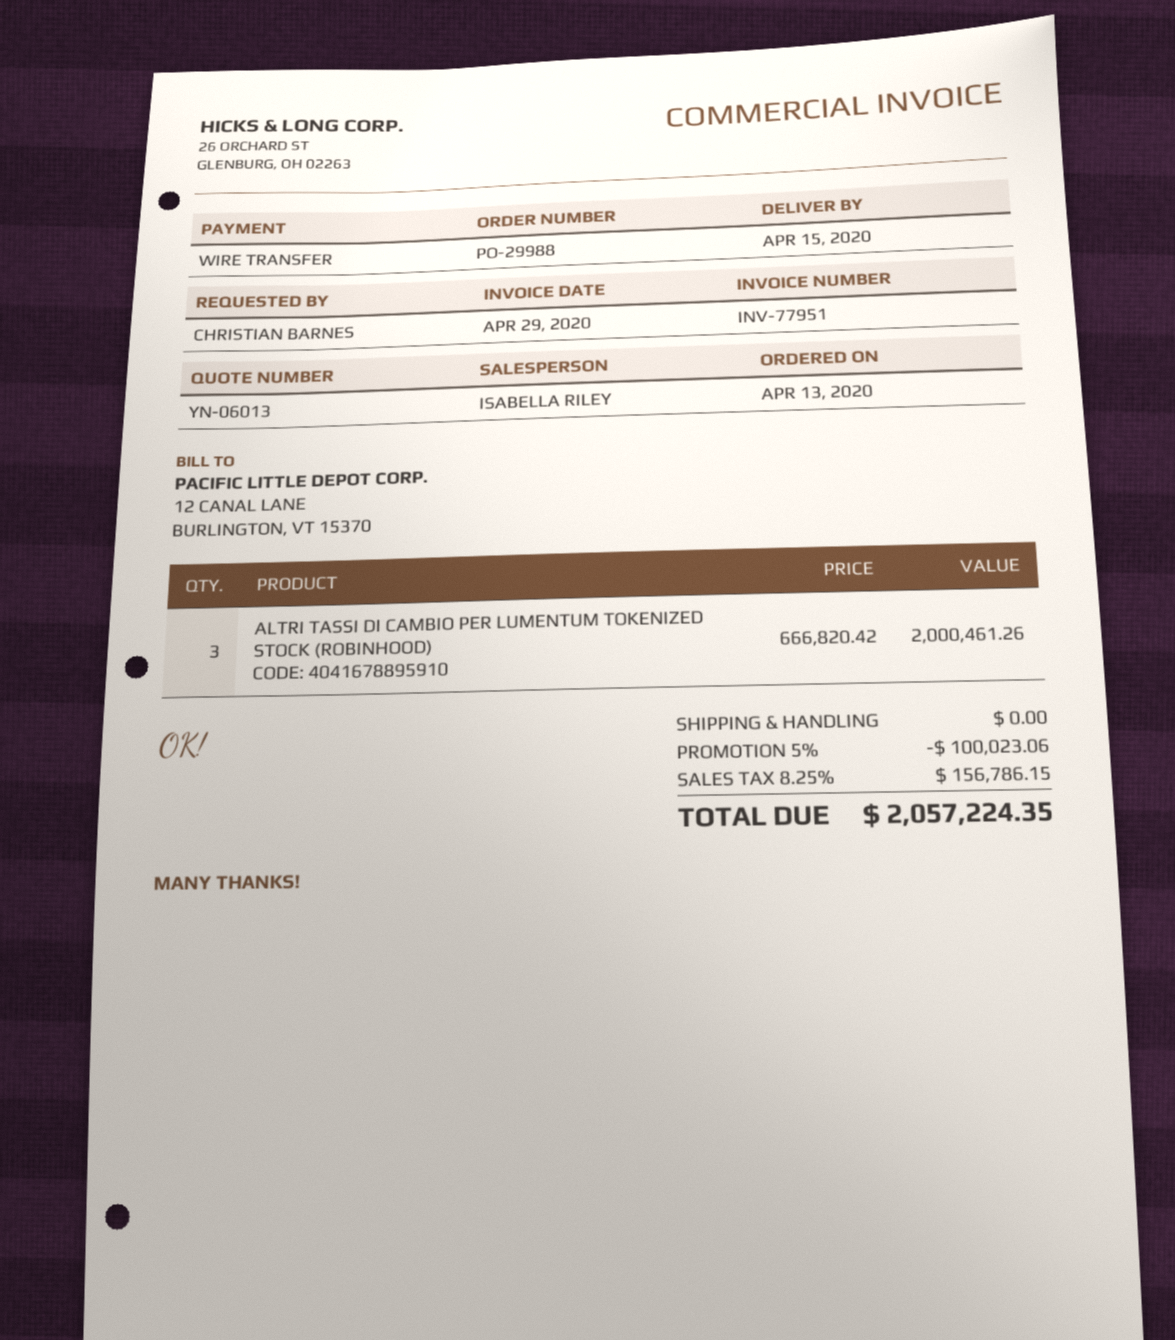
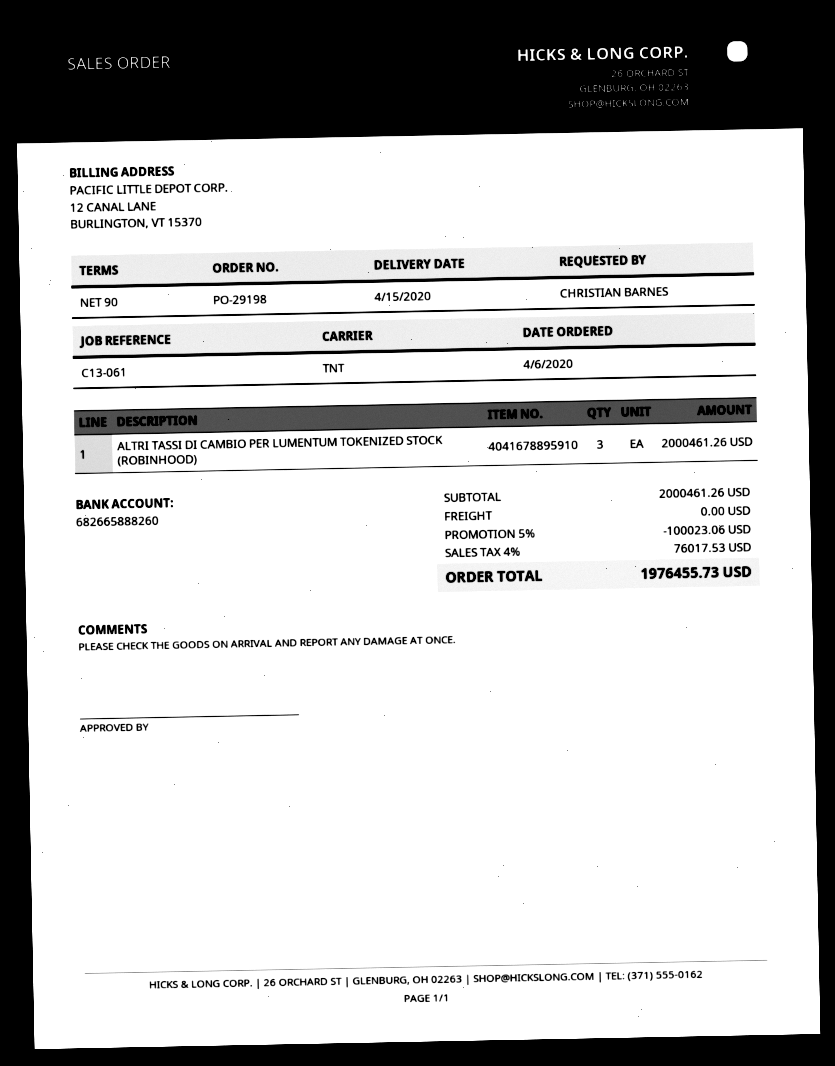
order number: PO-29988 -> PO-29198
order date: 2020-04-13 -> 2020-04-06
tax: 8.25% = 156786.15 -> 4% = 76017.53
total: 2057224.35 -> 1976455.73

